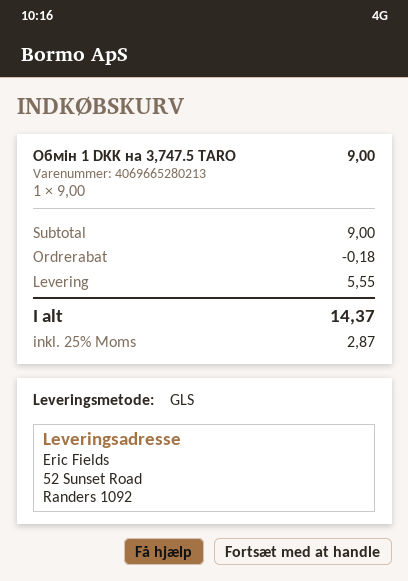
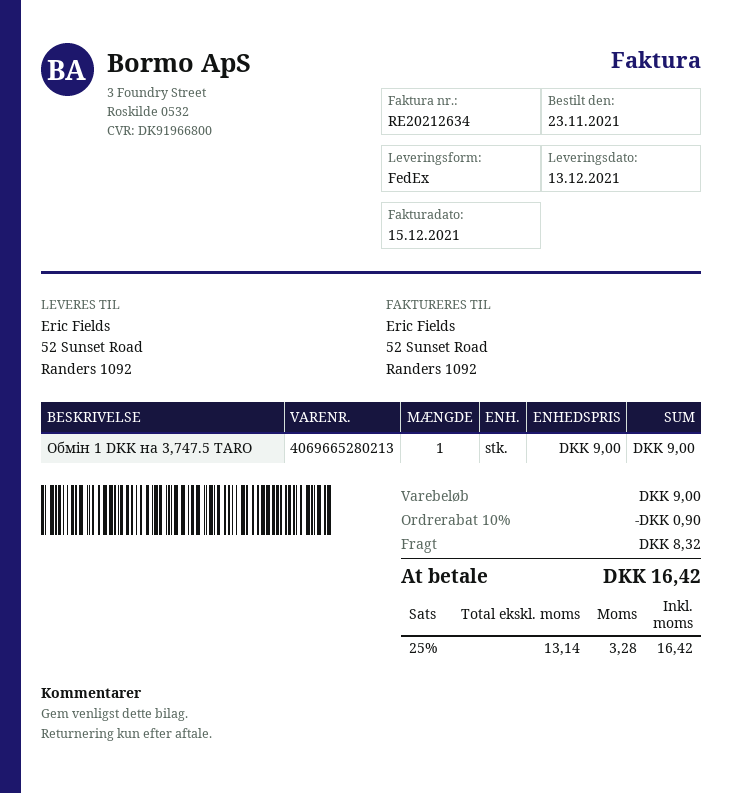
shipping method: GLS -> FedEx
discount: 0.18 -> 0.90
shipping: 5.55 -> 8.32
tax: 25% = 2.87 -> 25% = 3.28
total: 14.37 -> 16.42

